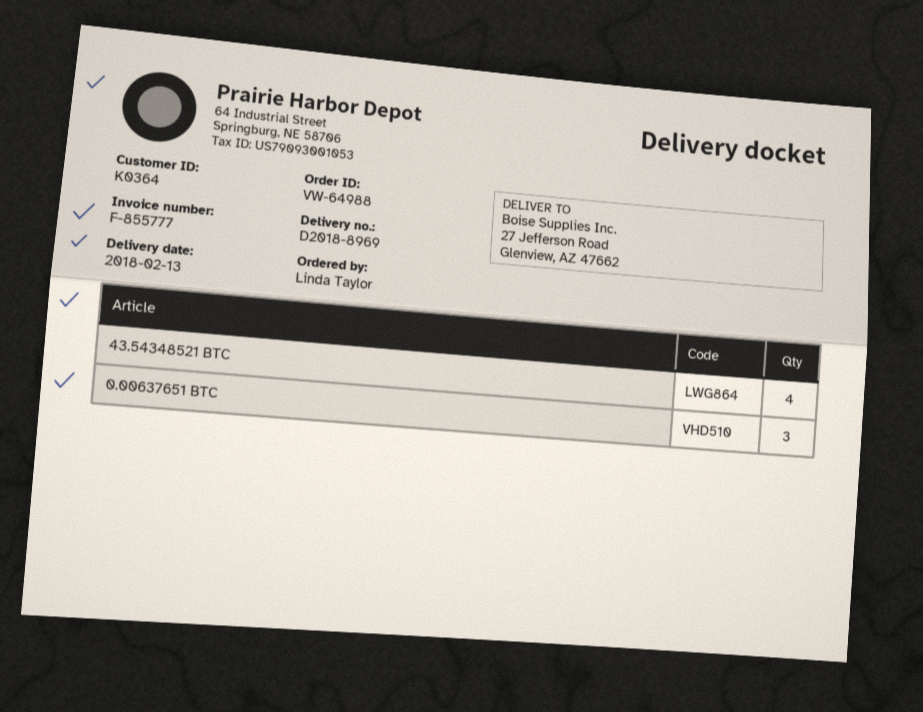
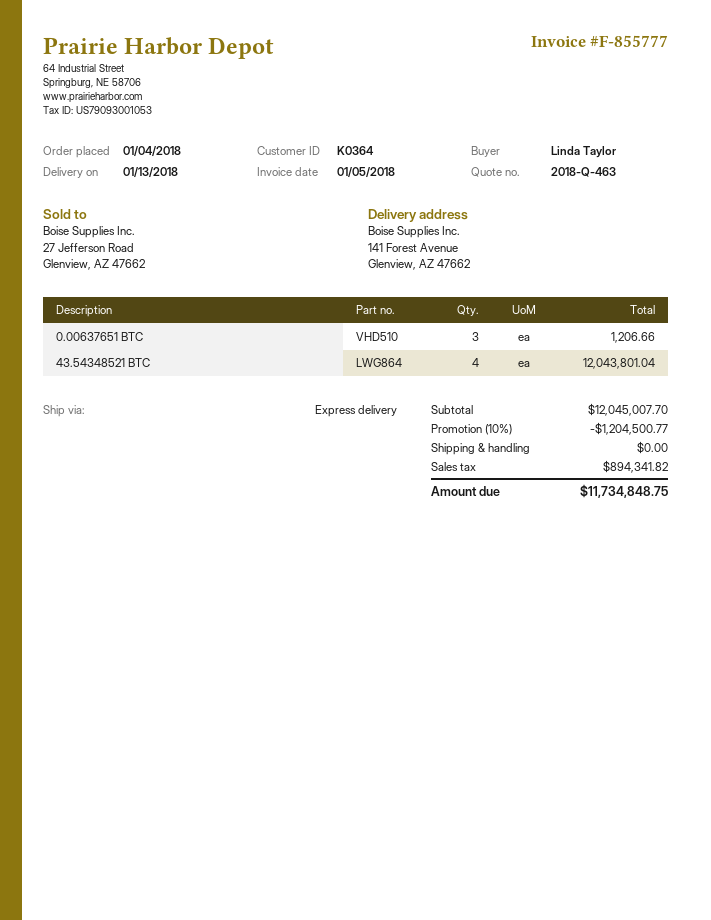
delivery date: 2018-02-13 -> 2018-01-13
ship to: 27 Jefferson Road, Glenview, AZ 47662 -> 141 Forest Avenue, Glenview, AZ 47662

